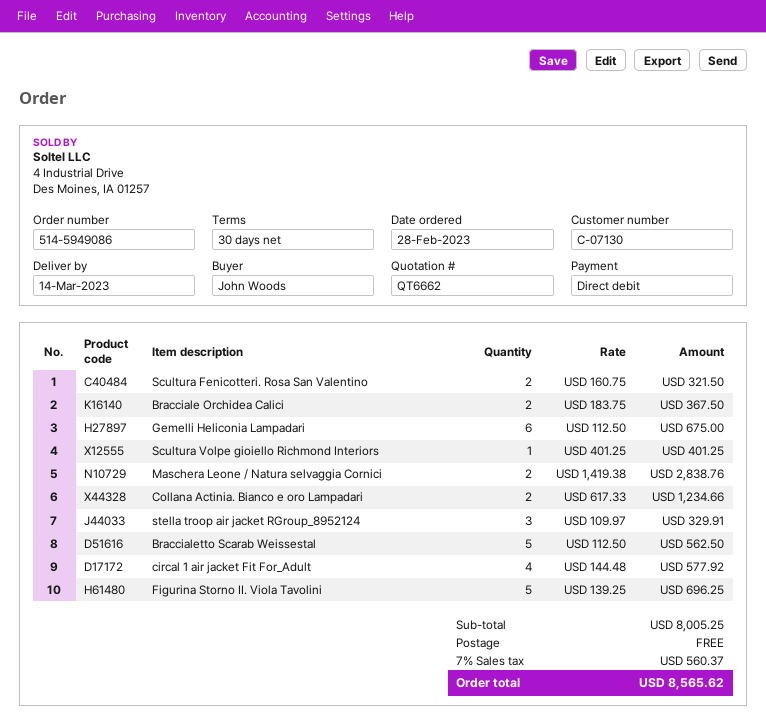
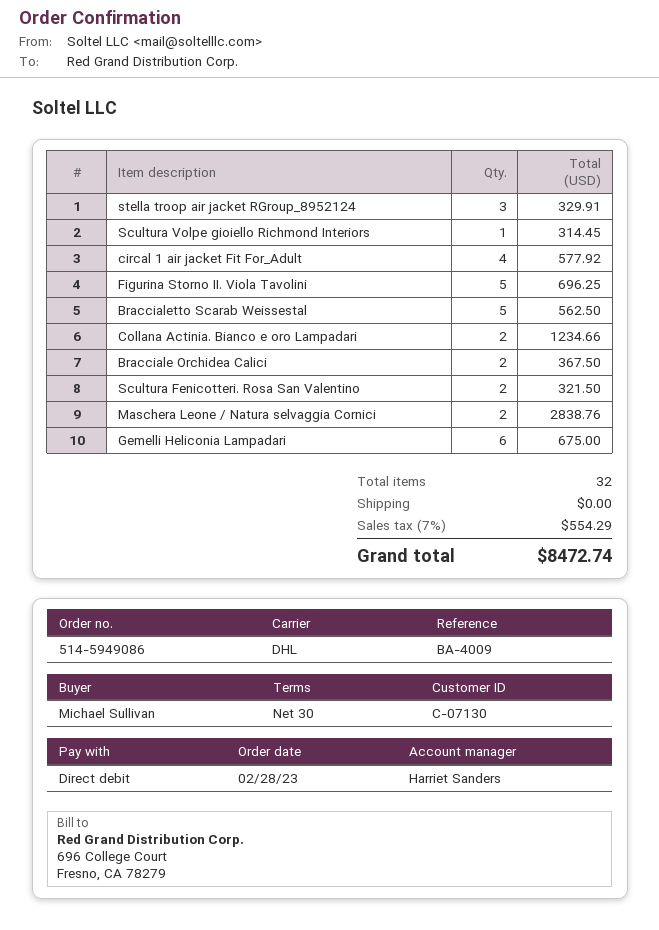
ordered by: John Woods -> Michael Sullivan
Scultura Volpe gioiello Richmond Interiors: 1 for 401.25 -> 1 for 314.45
tax: 7% = 560.37 -> 7% = 554.29
total: 8565.62 -> 8472.74

